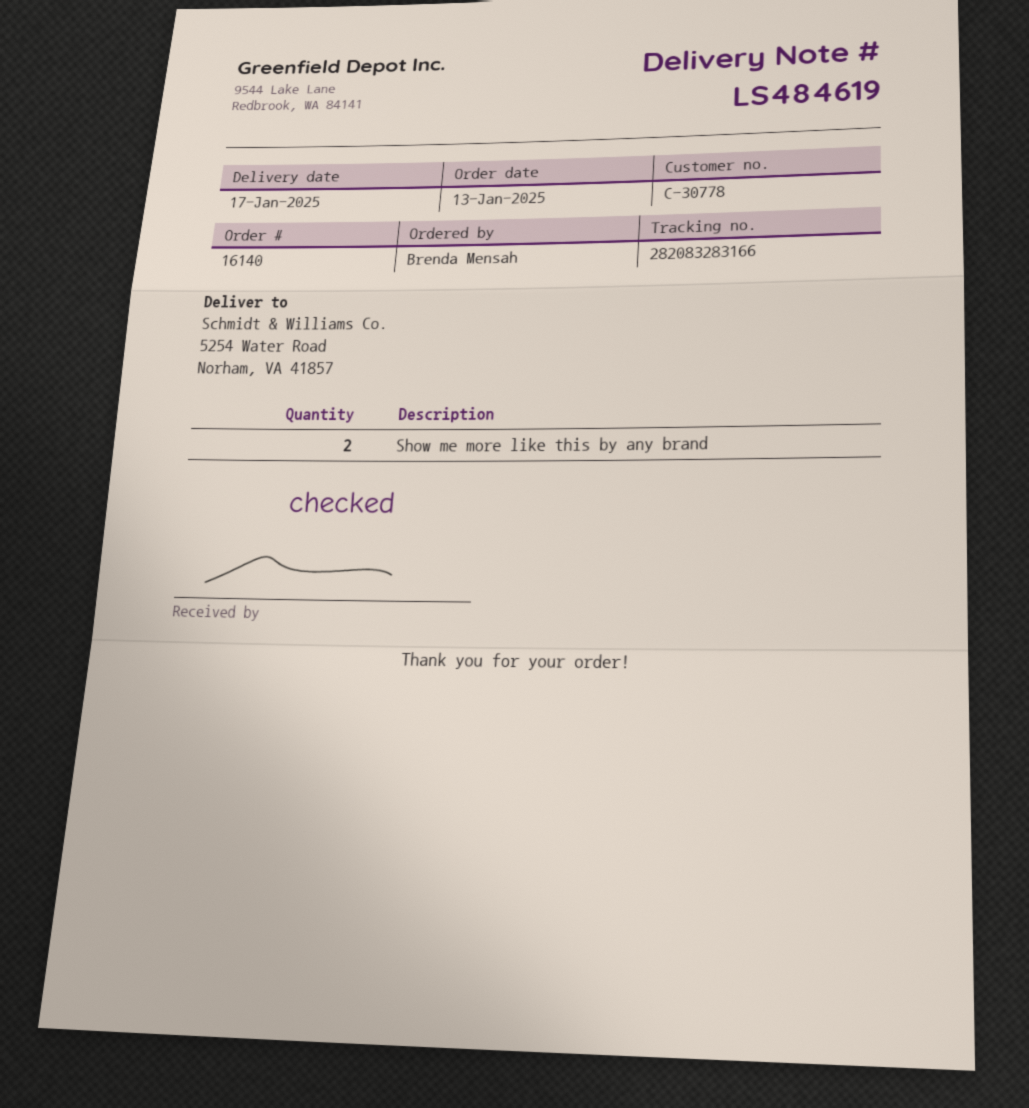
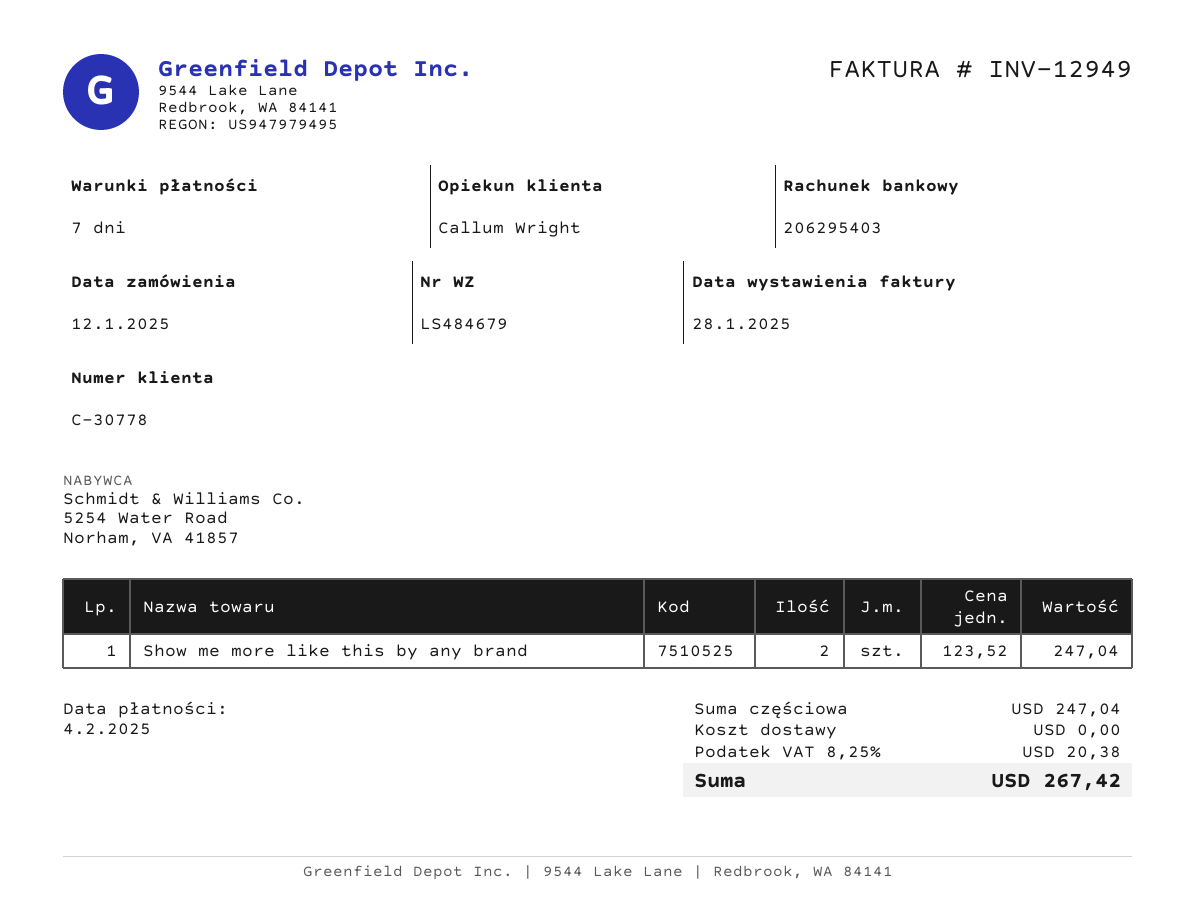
order date: 2025-01-13 -> 2025-01-12
delivery note number: LS484619 -> LS484679

